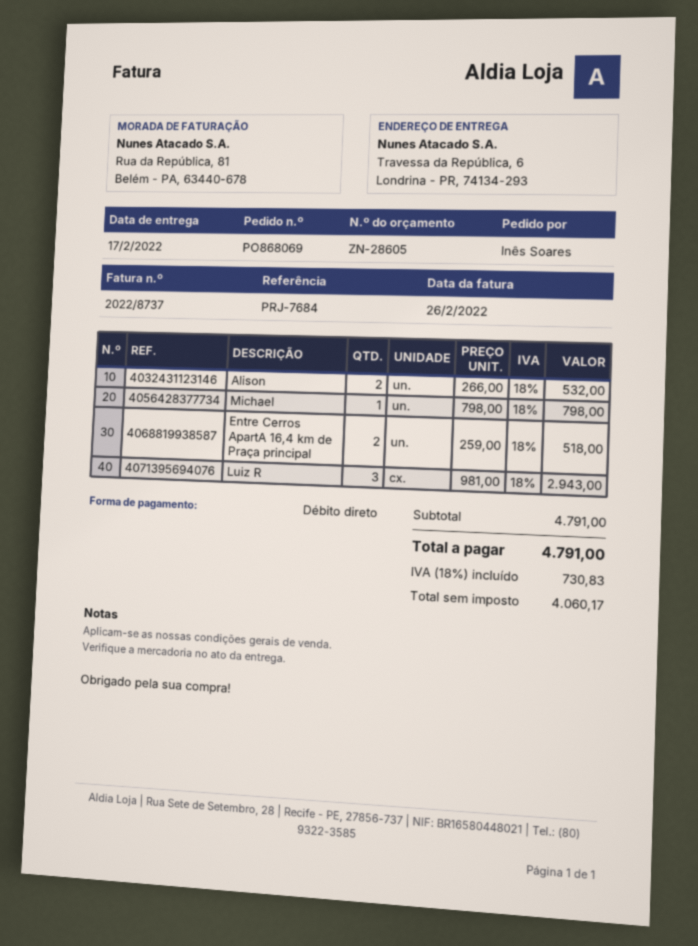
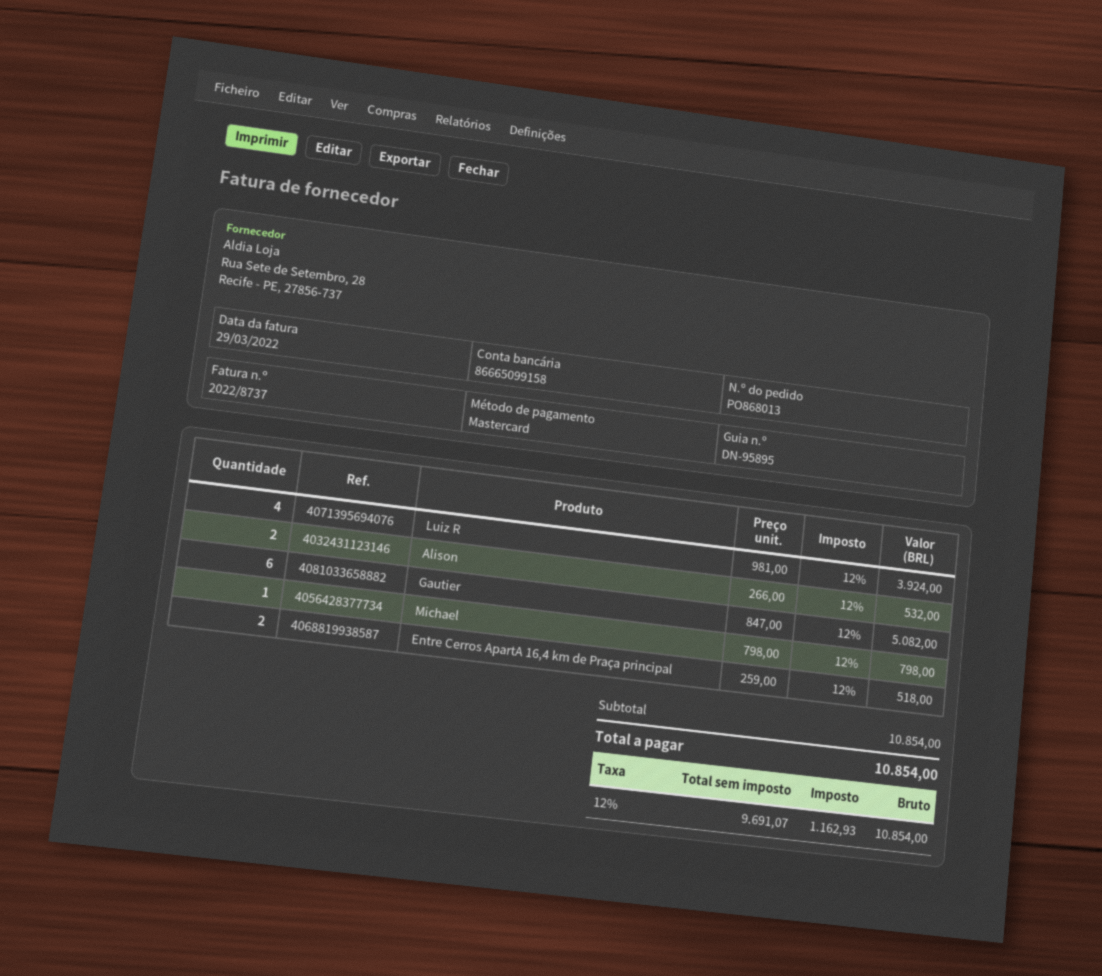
order number: PO868069 -> PO868013
invoice date: 2022-02-26 -> 2022-03-29
payment method: direct debit -> Mastercard
Luiz R: 3 x 981.00 = 2943.00 -> 4 x 981.00 = 3924.00
Gautier: none -> 6 x 847.00 = 5082.00
subtotal: 4791.00 -> 10854.00
net: 4060.17 -> 9691.07
tax: 18% = 730.83 -> 12% = 1162.93
total: 4791.00 -> 10854.00

